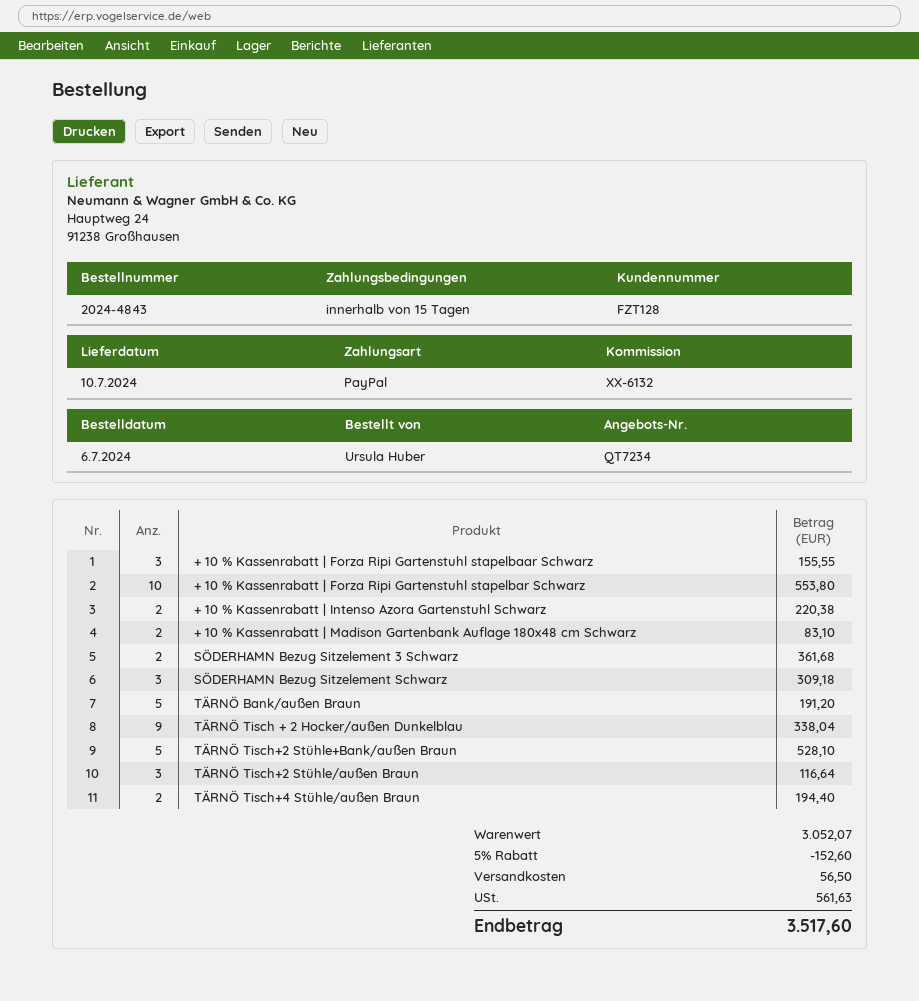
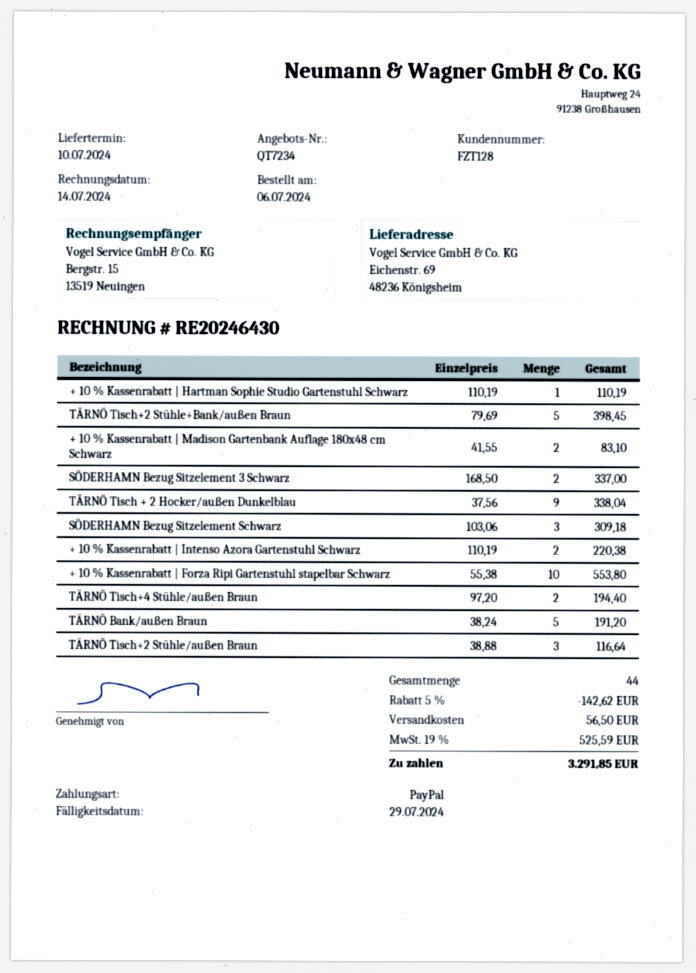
+ 10 % Kassenrabatt | Forza Ripi Gartenstuhl stapelbaar Schwarz: 3 for 155.55 -> none
SÖDERHAMN Bezug Sitzelement 3 Schwarz: 2 for 361.68 -> 2 for 337.00
TÄRNÖ Tisch+2 Stühle+Bank/außen Braun: 5 for 528.10 -> 5 for 398.45
+ 10 % Kassenrabatt | Hartman Sophie Studio Gartenstuhl Schwarz: none -> 1 for 110.19
discount: 5% = 152.60 -> 5% = 142.62
tax: 561.63 -> 525.59
total: 3517.60 -> 3291.85

